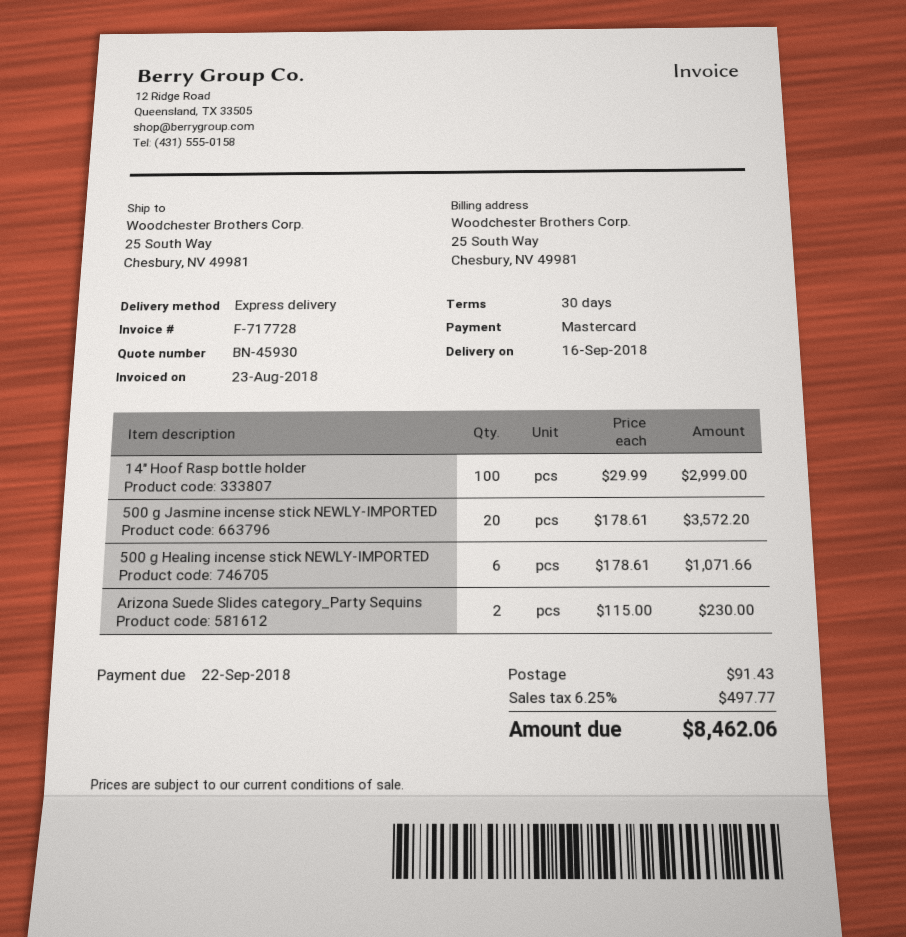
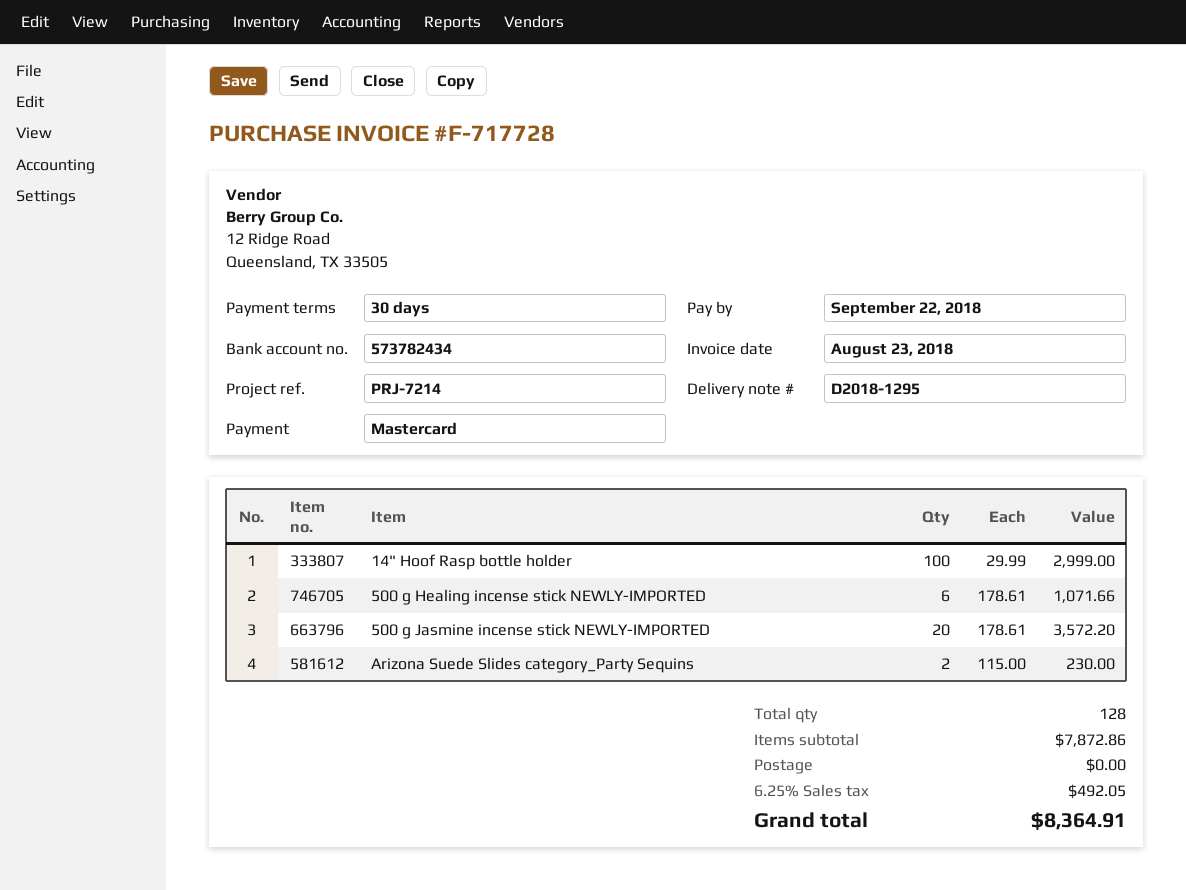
shipping: 91.43 -> 0.00
tax: 6.25% = 497.77 -> 6.25% = 492.05
total: 8462.06 -> 8364.91

